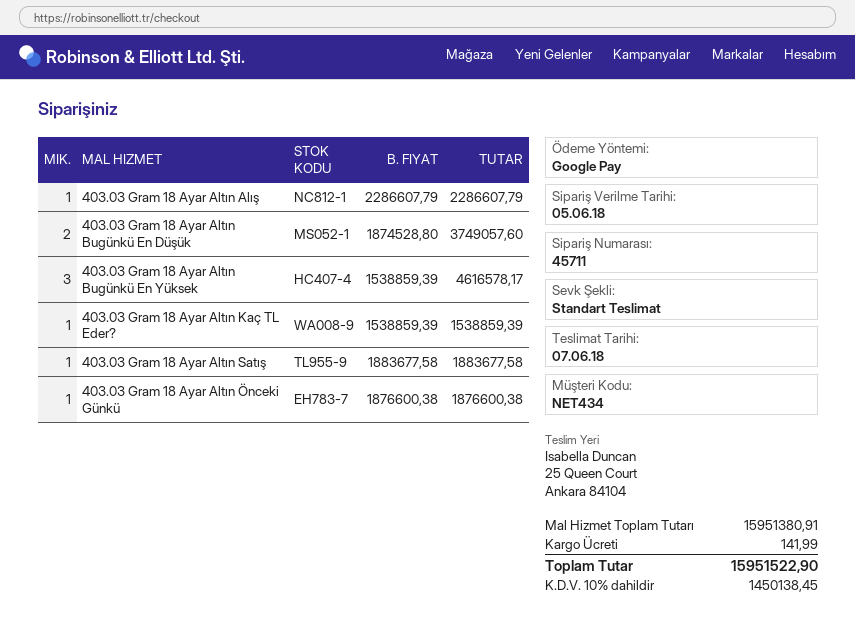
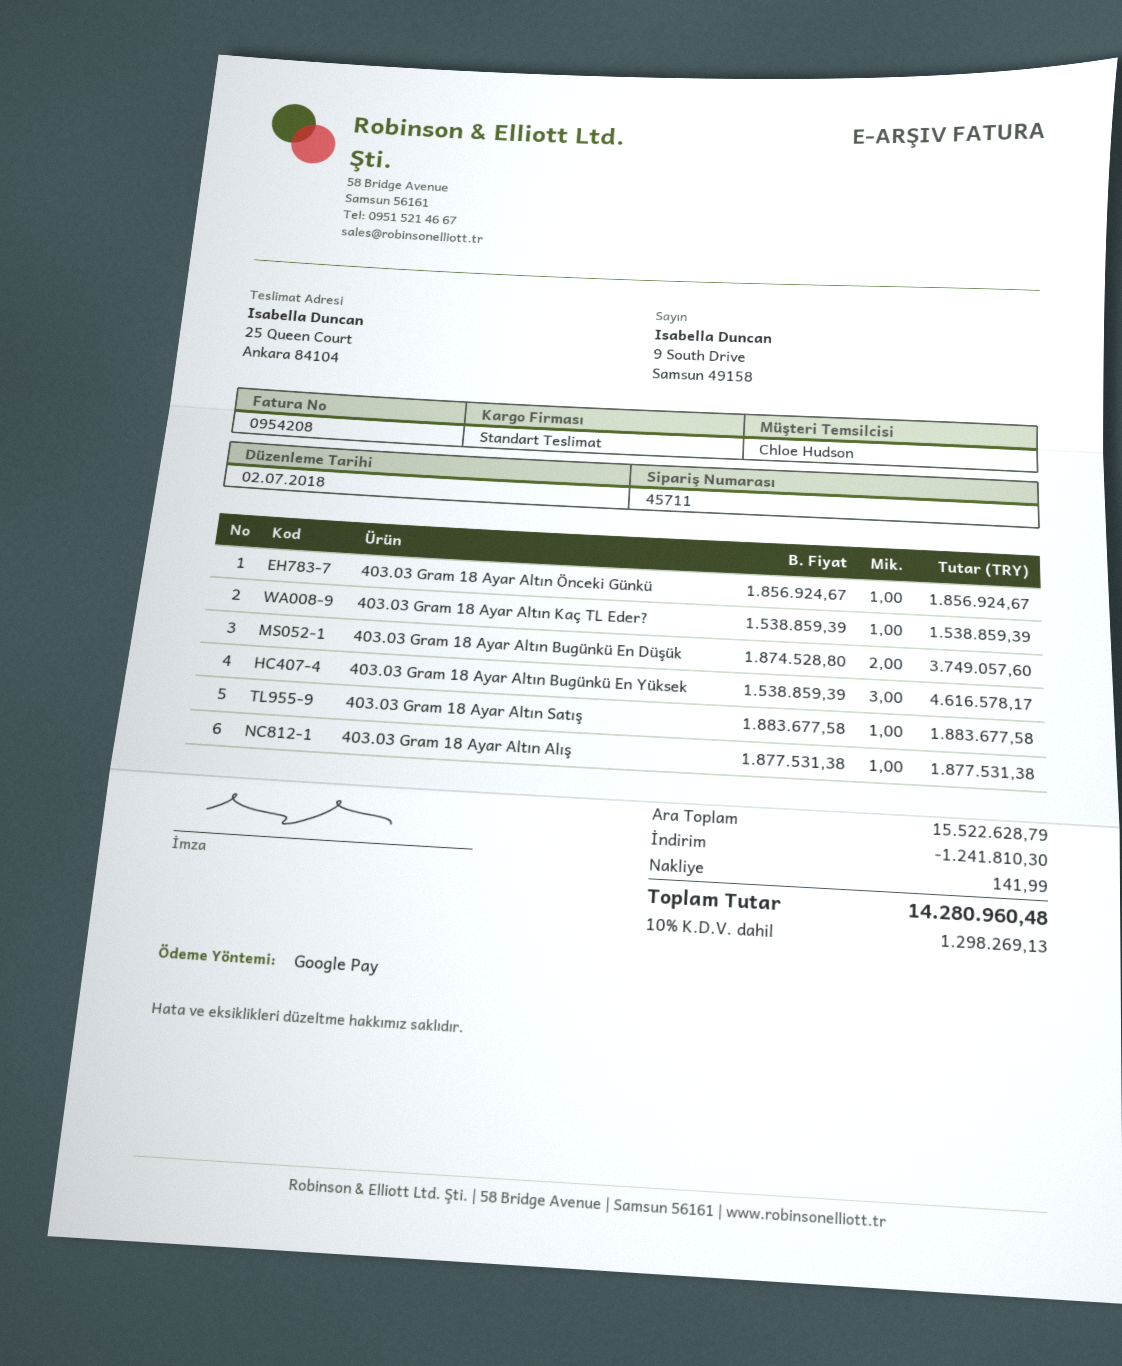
403.03 Gram 18 Ayar Altın Alış: 1 x 2286607.79 = 2286607.79 -> 1 x 1877531.38 = 1877531.38
403.03 Gram 18 Ayar Altın Önceki Günkü: 1 x 1876600.38 = 1876600.38 -> 1 x 1856924.67 = 1856924.67
subtotal: 15951380.91 -> 15522628.79
discount: none -> 1241810.30
tax: 10% = 1450138.45 -> 10% = 1298269.13
total: 15951522.90 -> 14280960.48

